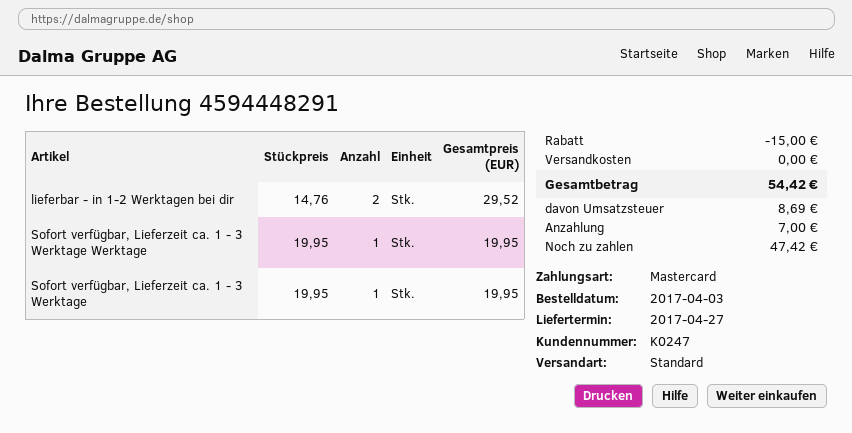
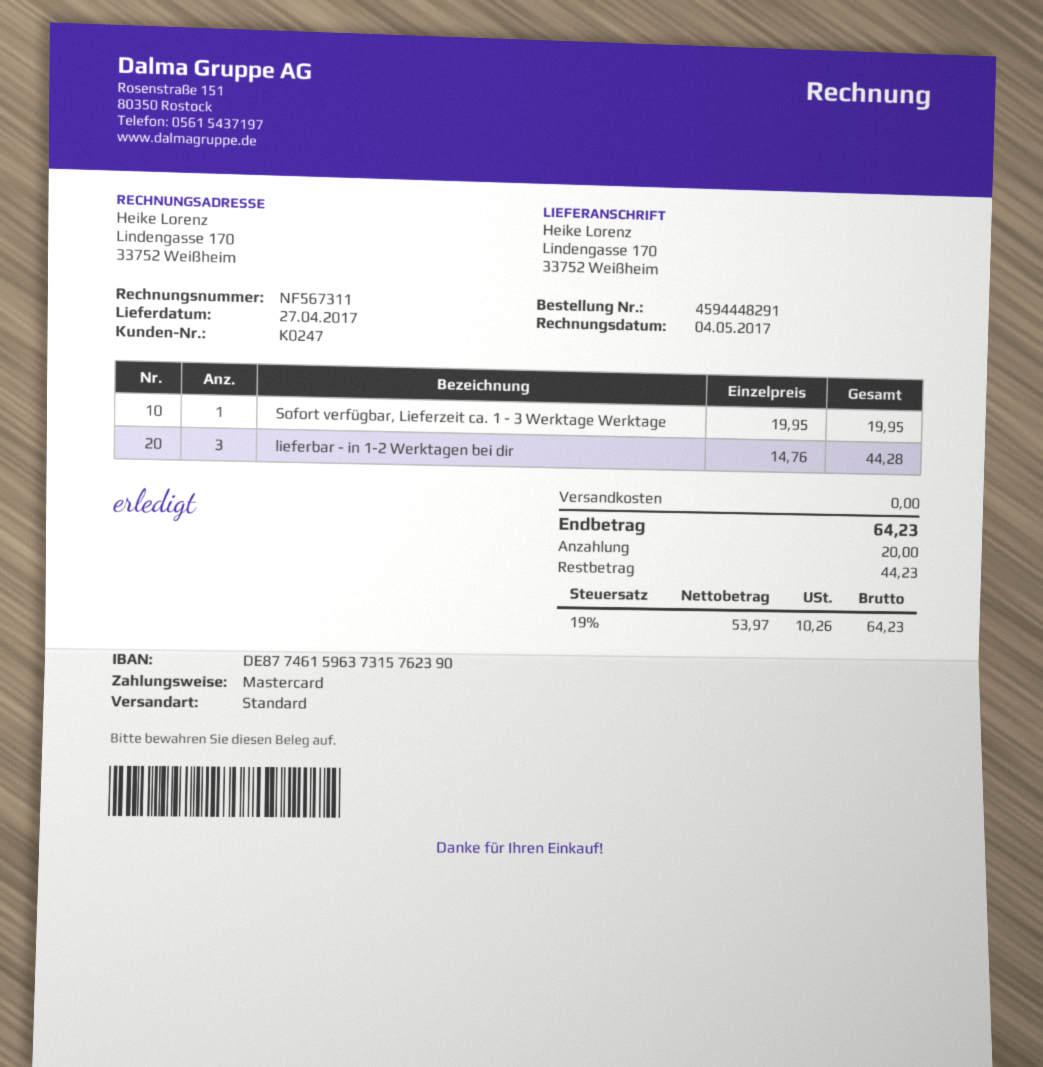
lieferbar - in 1-2 Werktagen bei dir: 2 x 14.76 = 29.52 -> 3 x 14.76 = 44.28
Sofort verfügbar, Lieferzeit ca. 1 - 3 Werktage: 1 x 19.95 = 19.95 -> none
discount: 15.00 -> none
tax: 8.69 -> 10.26
total: 54.42 -> 64.23
deposit: 7.00 -> 20.00
balance: 47.42 -> 44.23

